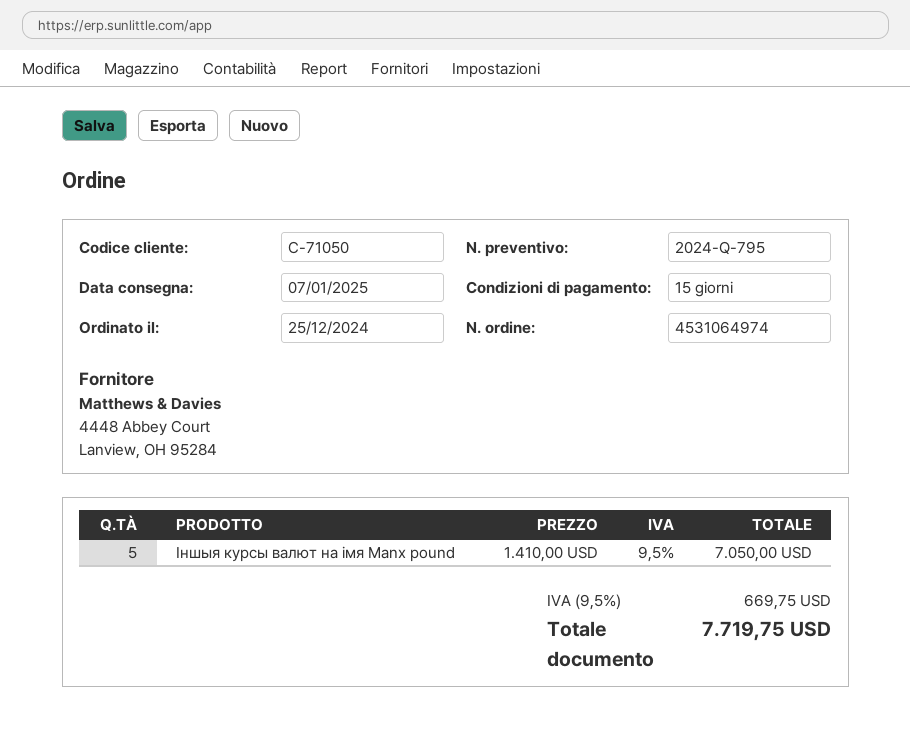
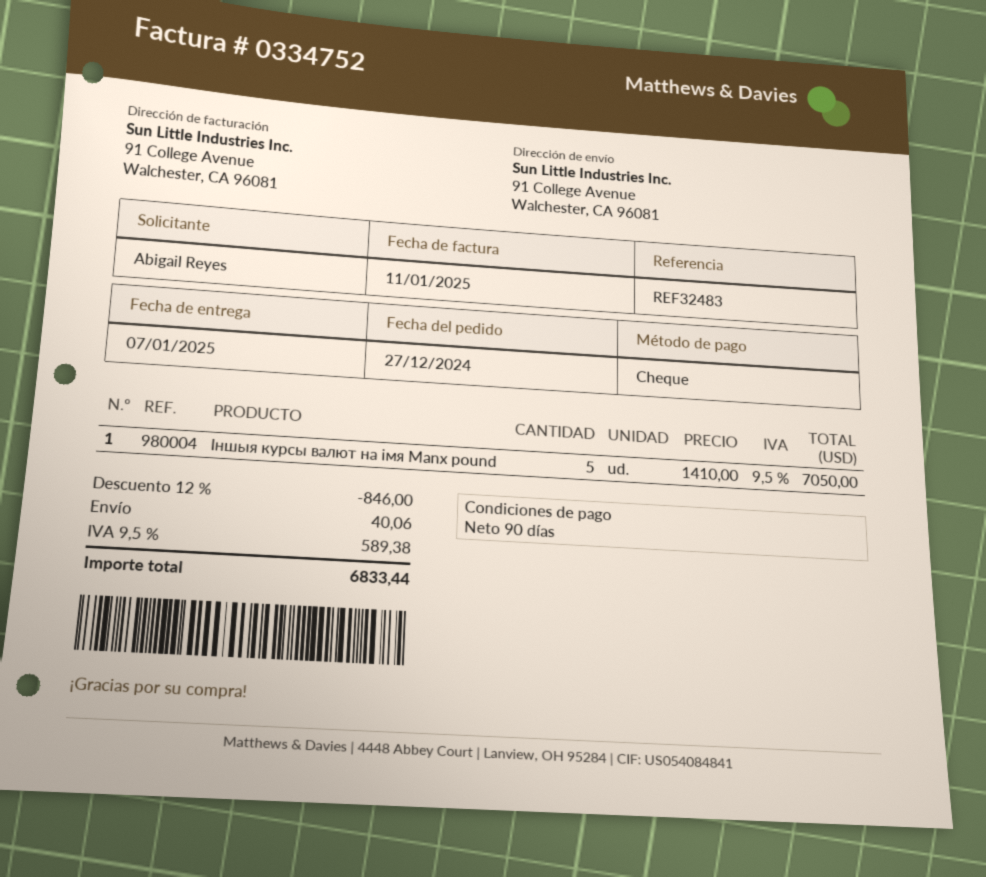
order date: 2024-12-25 -> 2024-12-27
payment terms: 15 days -> 90 days
discount: none -> 12% = 846.00
shipping: none -> 40.06
tax: 9.5% = 669.75 -> 9.5% = 589.38
total: 7719.75 -> 6833.44

